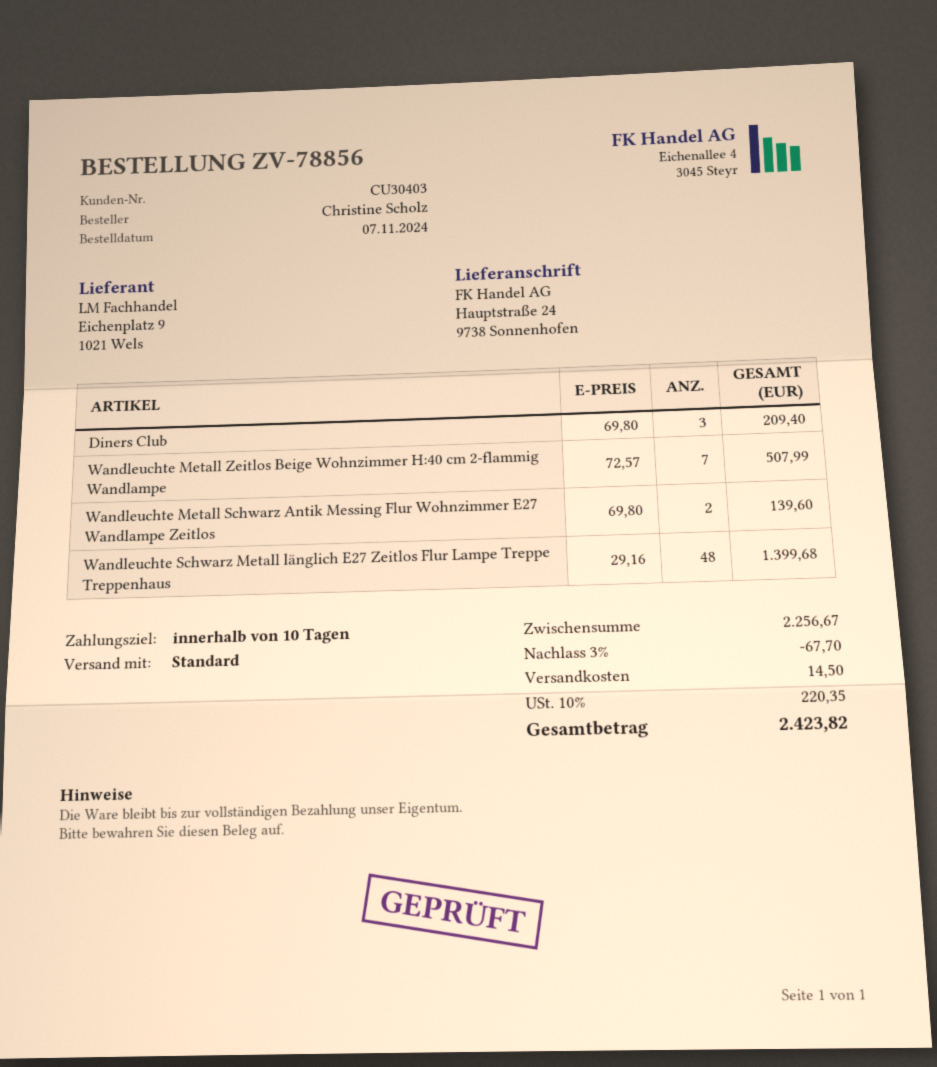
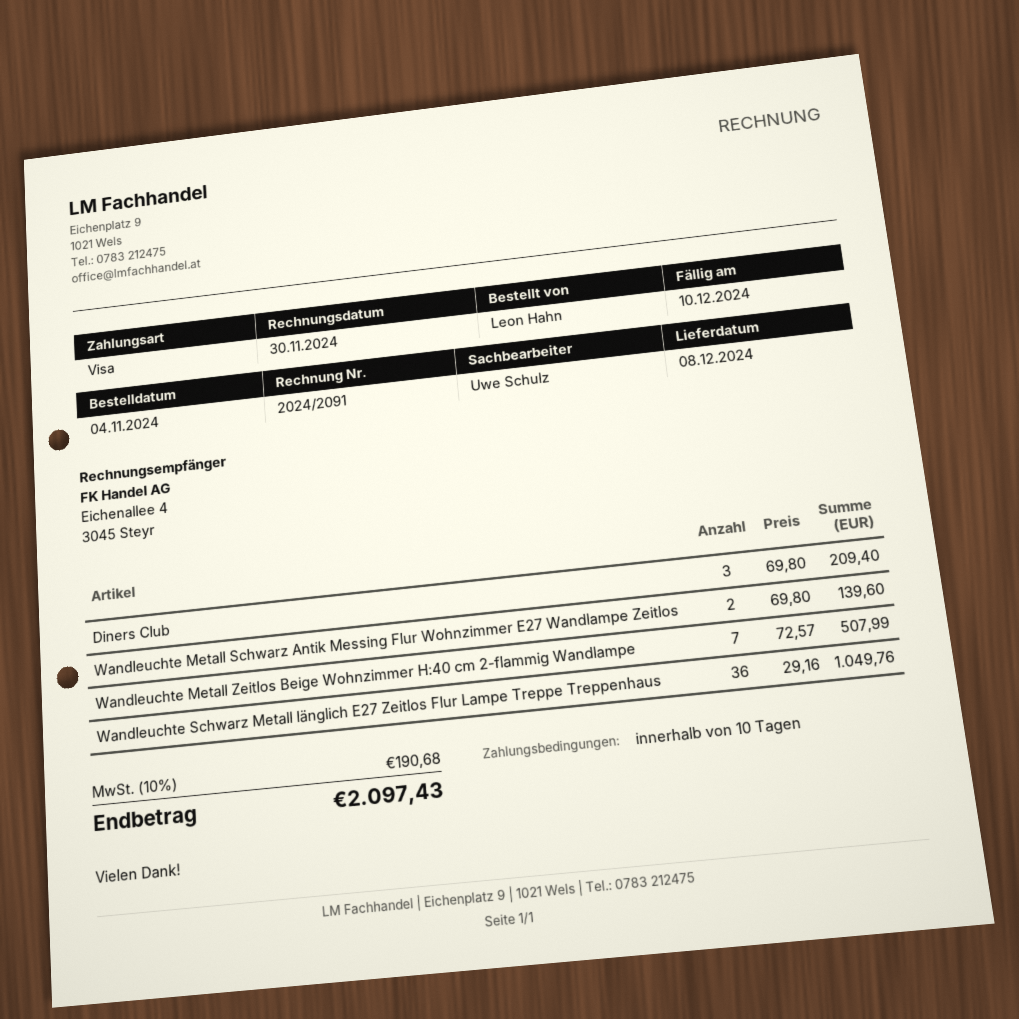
order date: 2024-11-07 -> 2024-11-04
ordered by: Christine Scholz -> Leon Hahn
Wandleuchte Schwarz Metall länglich E27 Zeitlos Flur Lampe Treppe Treppenhaus: 48 x 29.16 = 1399.68 -> 36 x 29.16 = 1049.76
discount: 3% = 67.70 -> none
shipping: 14.50 -> none
tax: 10% = 220.35 -> 10% = 190.68
total: 2423.82 -> 2097.43

